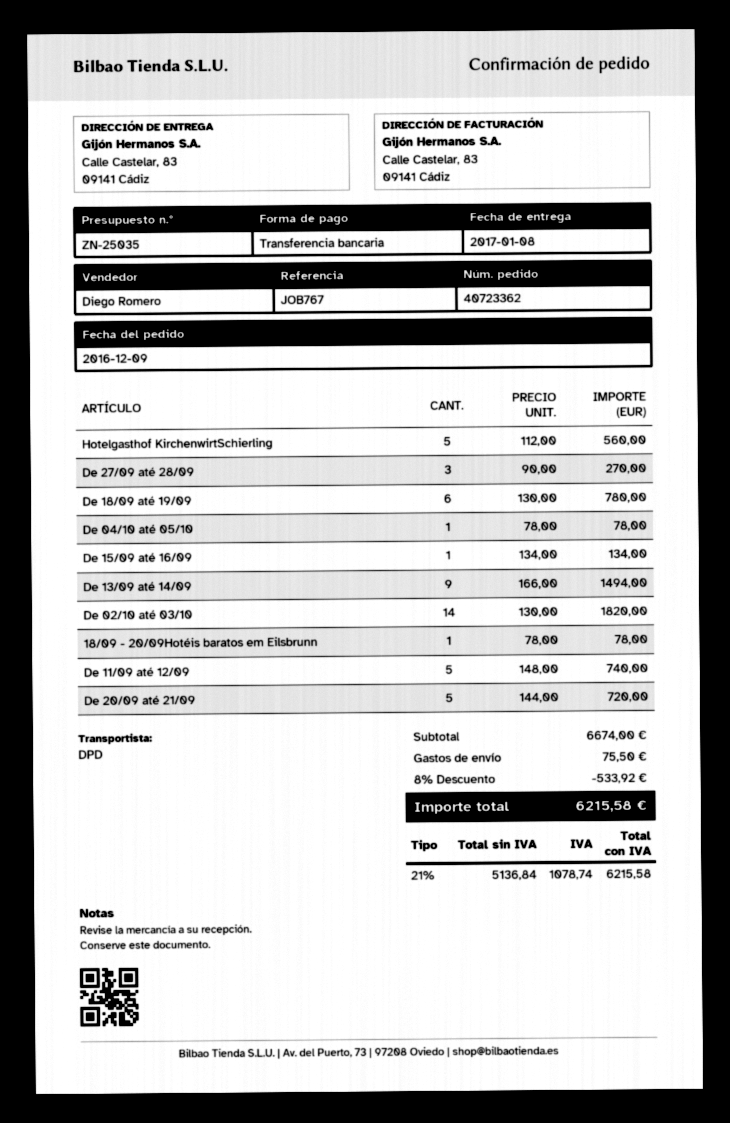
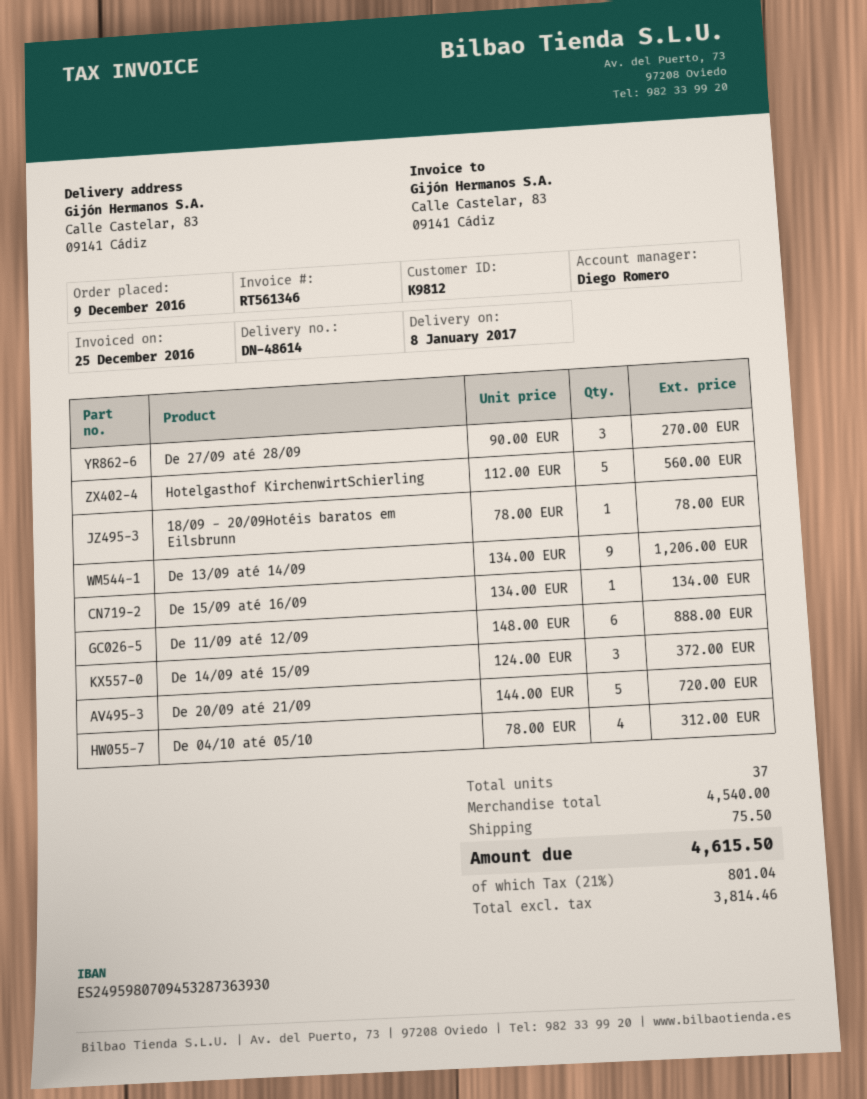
De 18/09 até 19/09: 6 x 130.00 = 780.00 -> none
De 04/10 até 05/10: 1 x 78.00 = 78.00 -> 4 x 78.00 = 312.00
De 13/09 até 14/09: 9 x 166.00 = 1494.00 -> 9 x 134.00 = 1206.00
De 02/10 até 03/10: 14 x 130.00 = 1820.00 -> none
De 11/09 até 12/09: 5 x 148.00 = 740.00 -> 6 x 148.00 = 888.00
De 14/09 até 15/09: none -> 3 x 124.00 = 372.00
subtotal: 6674.00 -> 4540.00
discount: 8% = 533.92 -> none
net: 5136.84 -> 3814.46
tax: 21% = 1078.74 -> 21% = 801.04
total: 6215.58 -> 4615.50

